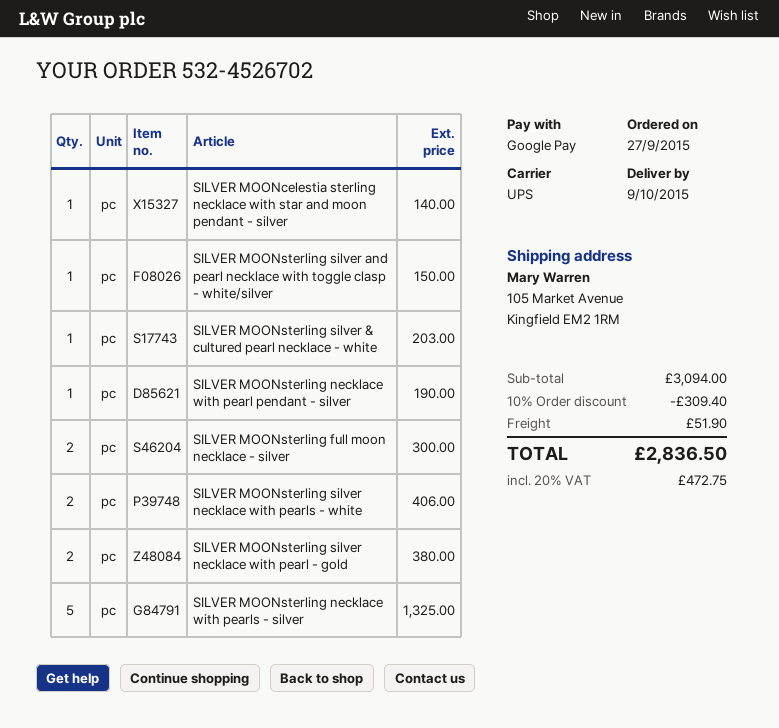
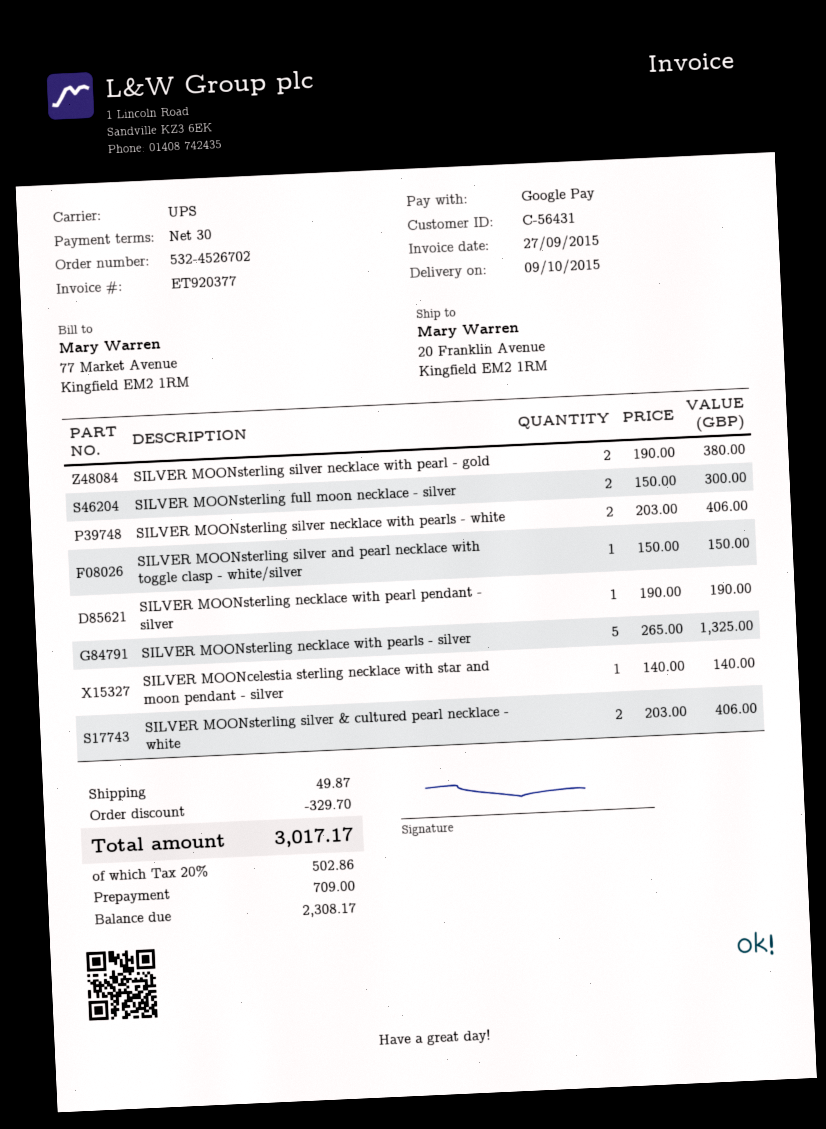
ship to: 105 Market Avenue, Kingfield EM2 1RM -> 20 Franklin Avenue, Kingfield EM2 1RM
SILVER MOONsterling silver & cultured pearl necklace - white: 1 for 203.00 -> 2 for 406.00
discount: 309.40 -> 329.70
shipping: 51.90 -> 49.87
tax: 20% = 472.75 -> 20% = 502.86
total: 2836.50 -> 3017.17

